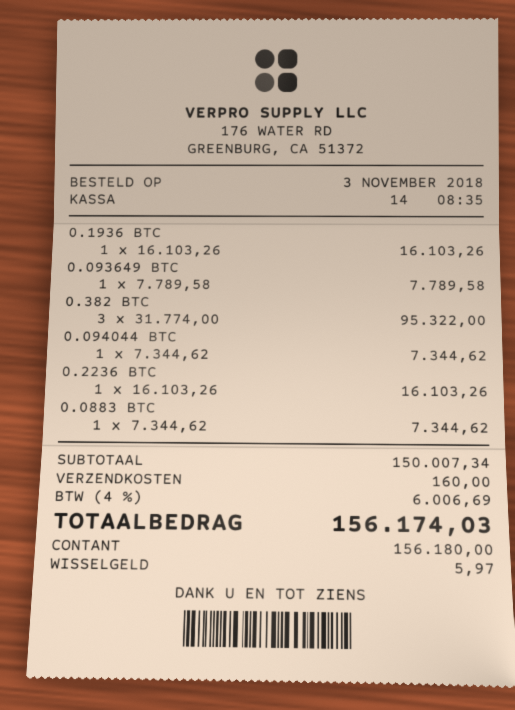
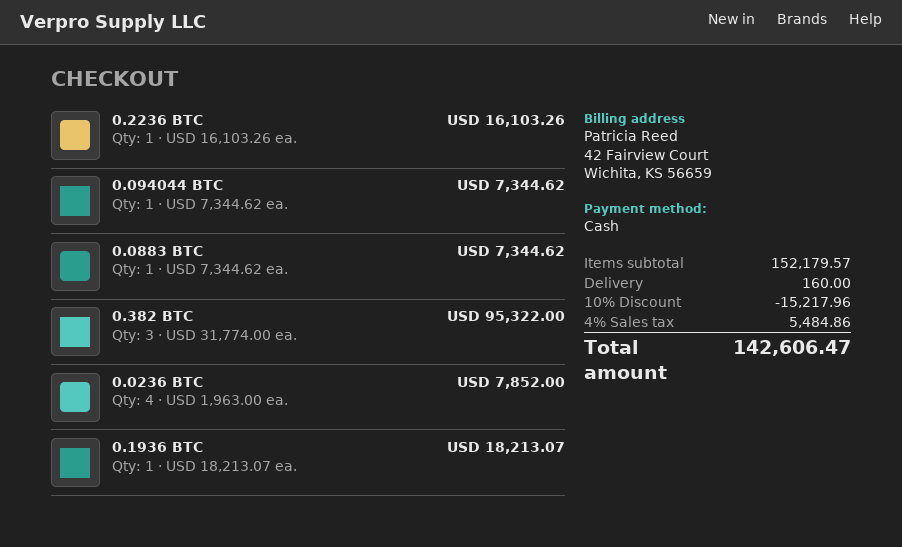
0.1936 BTC: 1 x 16103.26 = 16103.26 -> 1 x 18213.07 = 18213.07
0.093649 BTC: 1 x 7789.58 = 7789.58 -> none
0.0236 BTC: none -> 4 x 1963.00 = 7852.00
subtotal: 150007.34 -> 152179.57
discount: none -> 10% = 15217.96
tax: 4% = 6006.69 -> 4% = 5484.86
total: 156174.03 -> 142606.47

